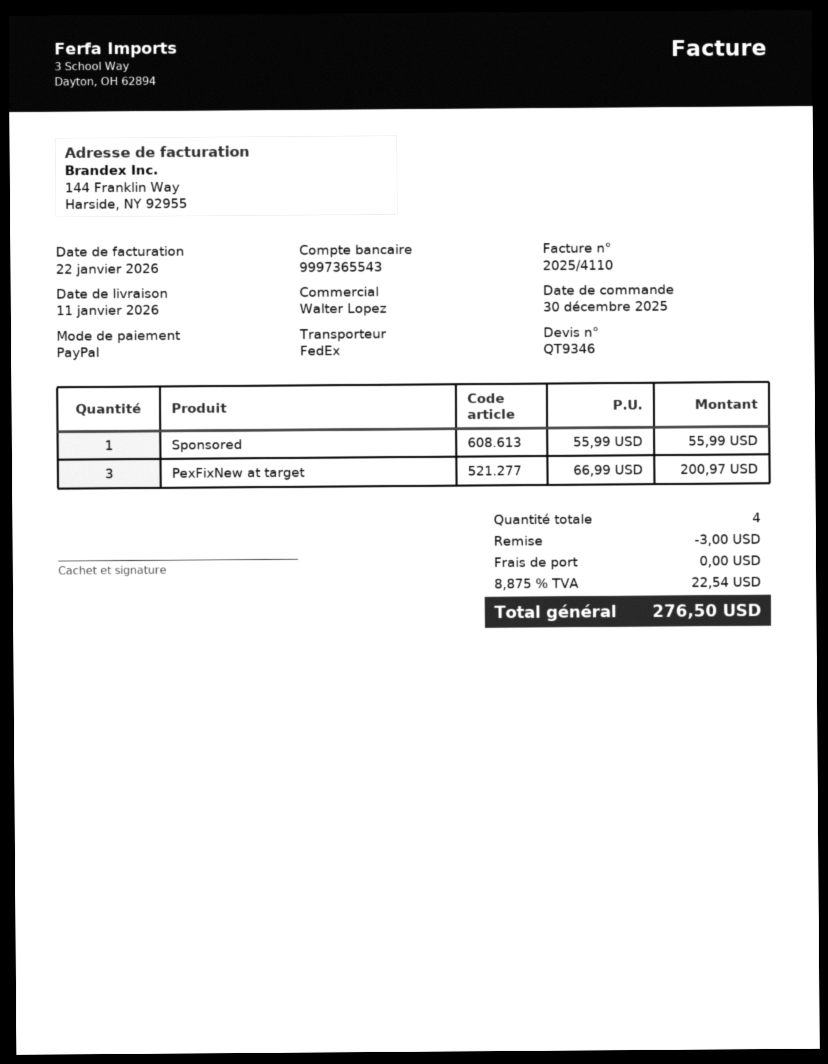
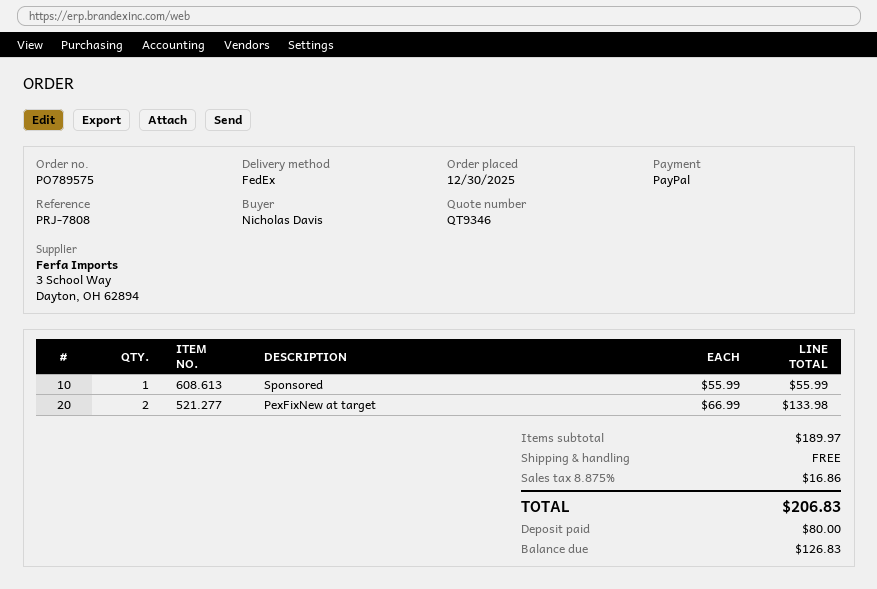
PexFixNew at target: 3 x 66.99 = 200.97 -> 2 x 66.99 = 133.98
discount: 3.00 -> none
tax: 8.875% = 22.54 -> 8.875% = 16.86
total: 276.50 -> 206.83

